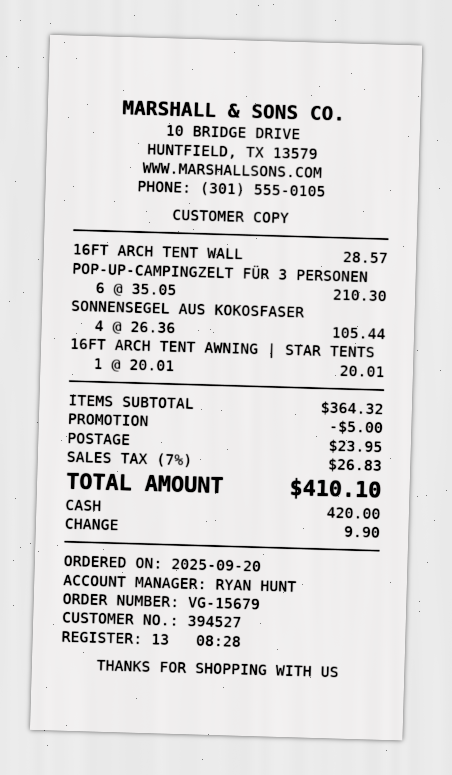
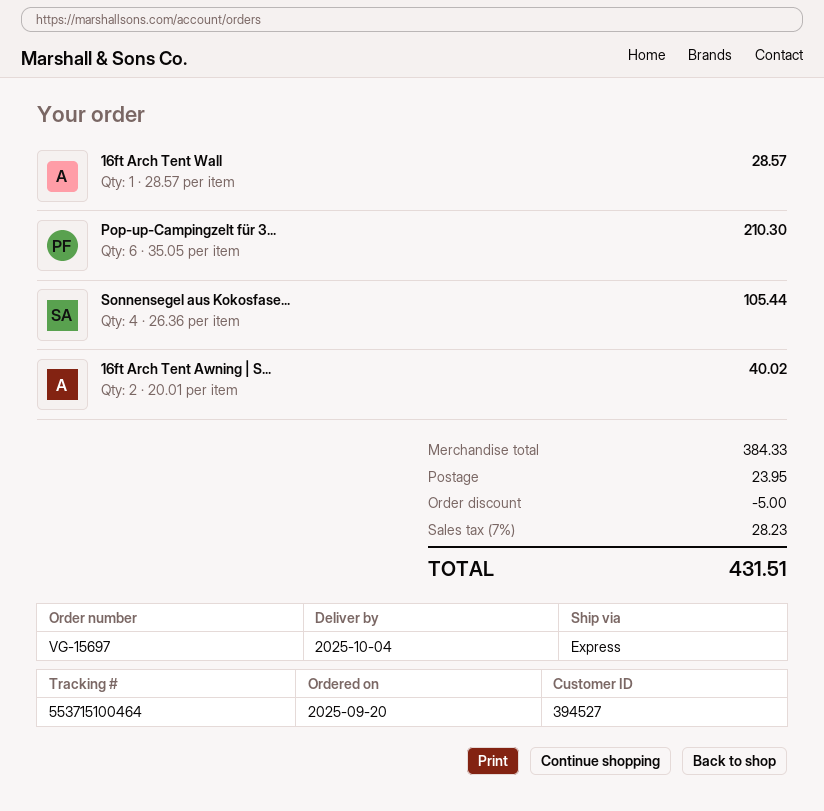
order number: VG-15679 -> VG-15697
16FT ARCH TENT AWNING | STAR TENTS: 1 x 20.01 = 20.01 -> 2 x 20.01 = 40.02
subtotal: 364.32 -> 384.33
tax: 7% = 26.83 -> 7% = 28.23
total: 410.10 -> 431.51

